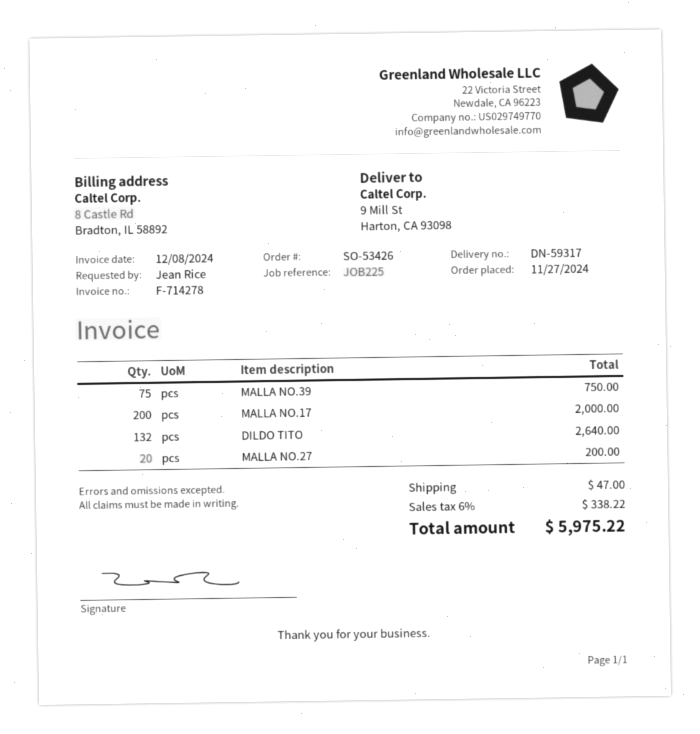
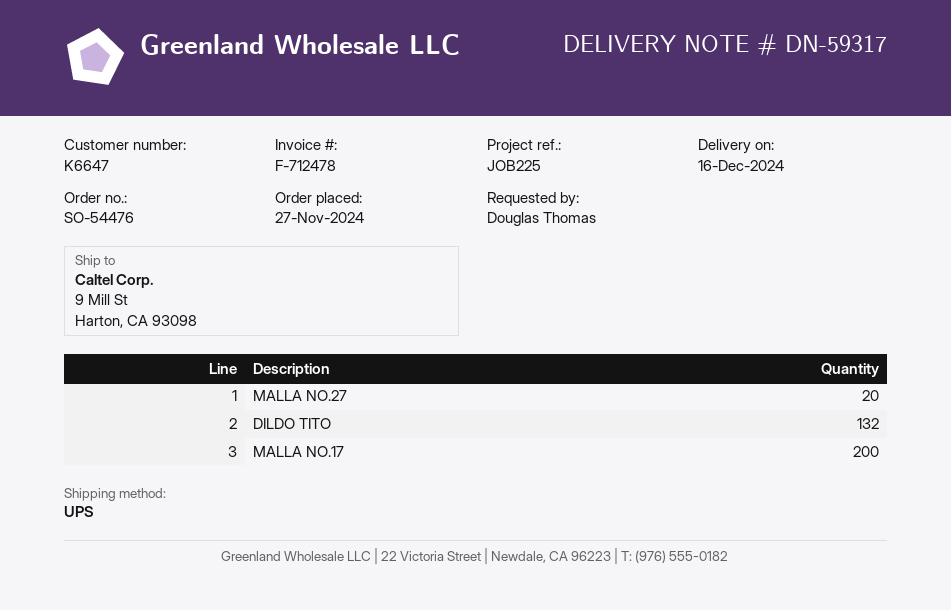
order number: SO-53426 -> SO-54476
invoice number: F-714278 -> F-712478
ordered by: Jean Rice -> Douglas Thomas
MALLA NO.39: 75 -> none

